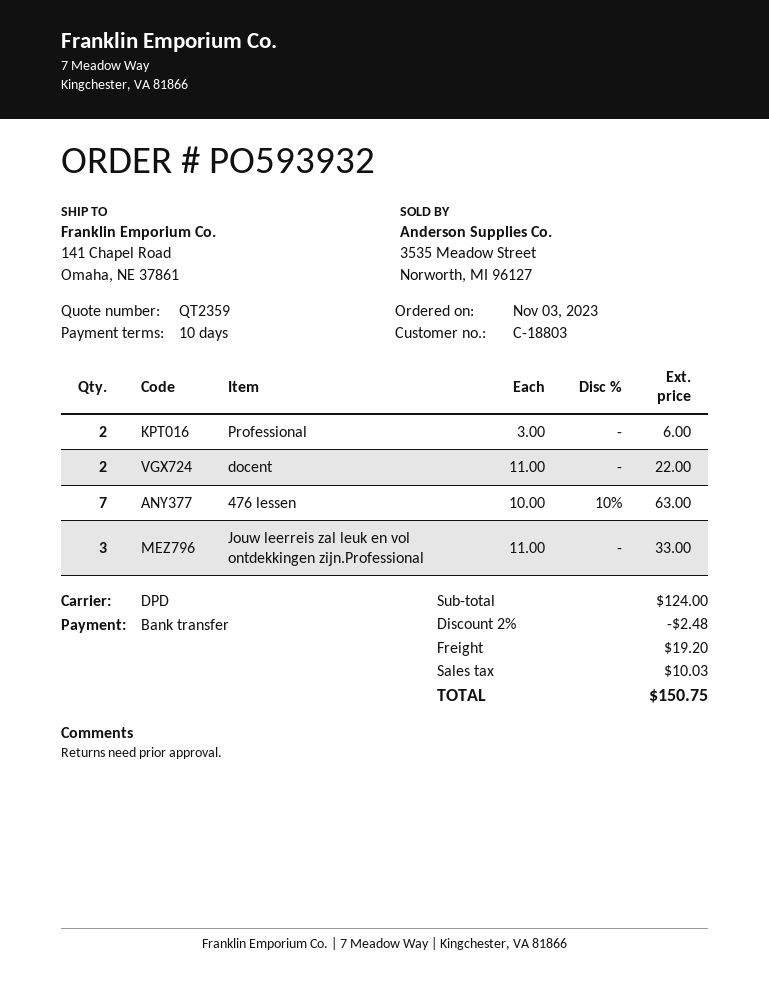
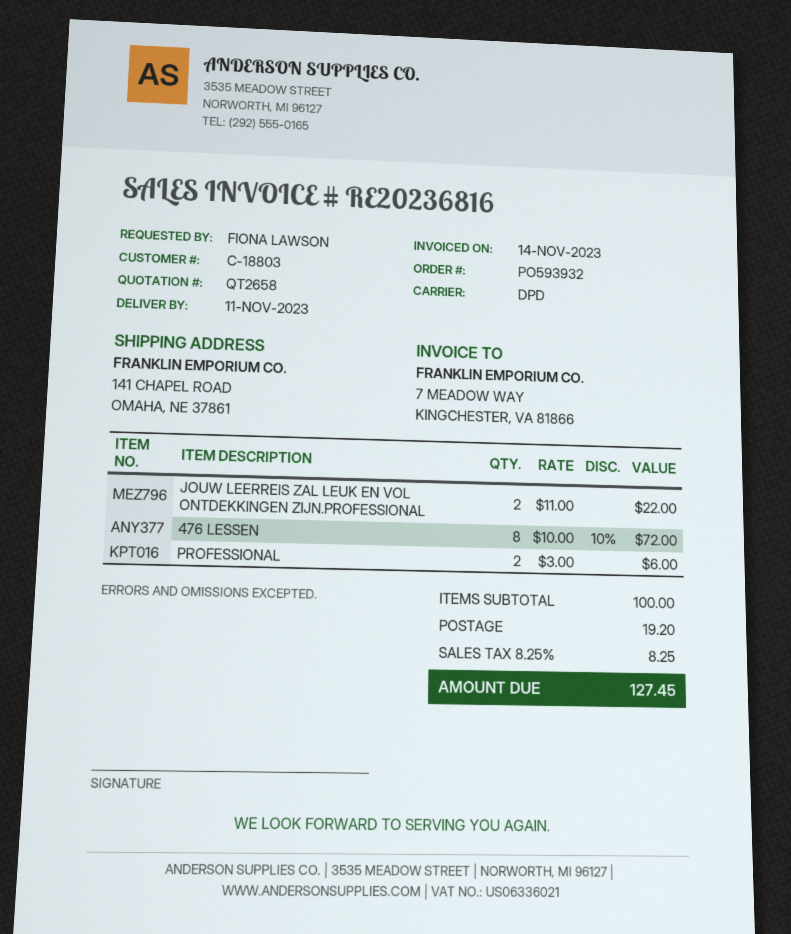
quote number: QT2359 -> QT2658
docent: 2 x 11.00 = 22.00 -> none
476 lessen: 7 x 10.00 - 10% = 63.00 -> 8 x 10.00 - 10% = 72.00
Jouw leerreis zal leuk en vol ontdekkingen zijn.Professional: 3 x 11.00 = 33.00 -> 2 x 11.00 = 22.00
subtotal: 124.00 -> 100.00
discount: 2% = 2.48 -> none
tax: 10.03 -> 8.25
total: 150.75 -> 127.45

